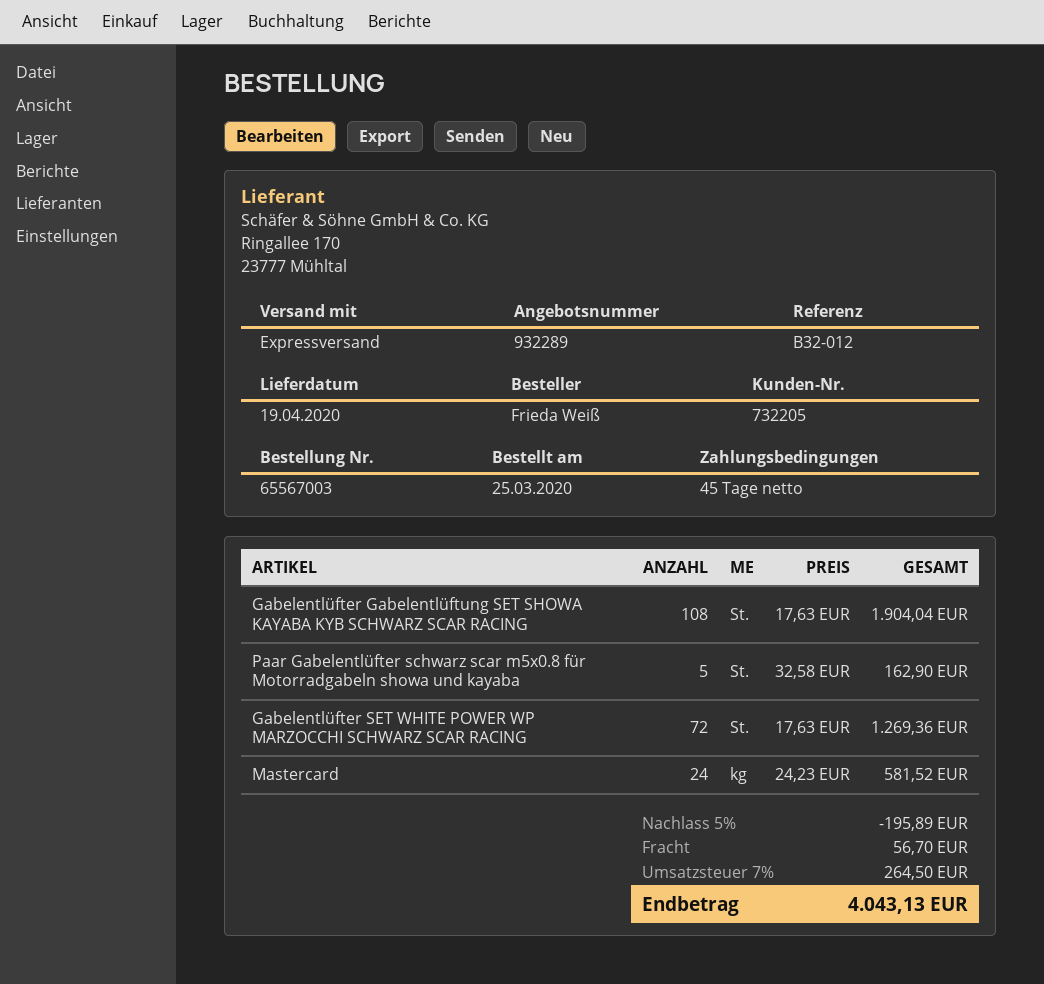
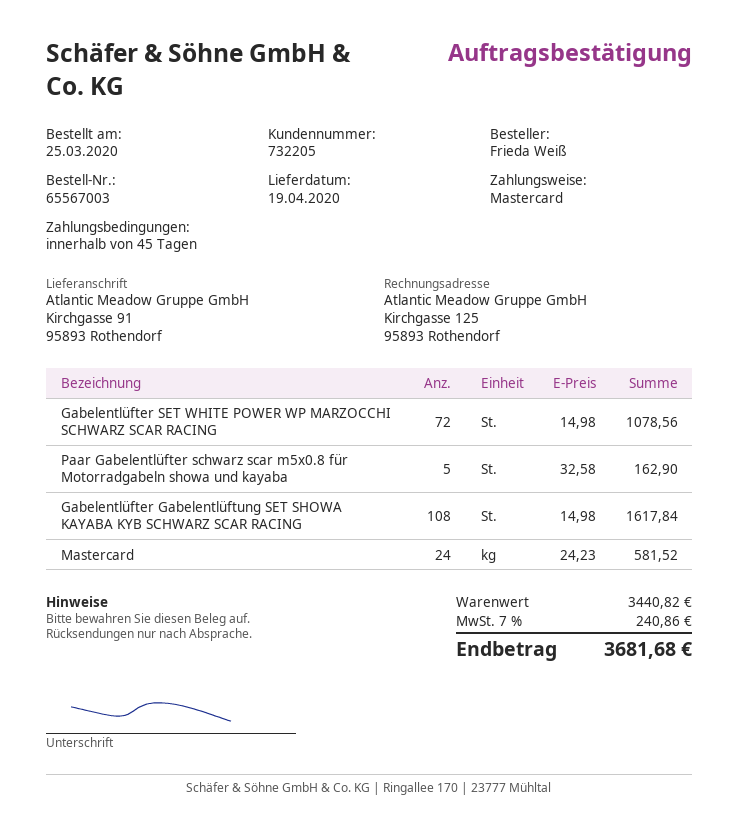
Gabelentlüfter Gabelentlüftung SET SHOWA KAYABA KYB SCHWARZ SCAR RACING: 108 x 17.63 = 1904.04 -> 108 x 14.98 = 1617.84
Gabelentlüfter SET WHITE POWER WP MARZOCCHI SCHWARZ SCAR RACING: 72 x 17.63 = 1269.36 -> 72 x 14.98 = 1078.56
discount: 5% = 195.89 -> none
shipping: 56.70 -> none
tax: 7% = 264.50 -> 7% = 240.86
total: 4043.13 -> 3681.68

